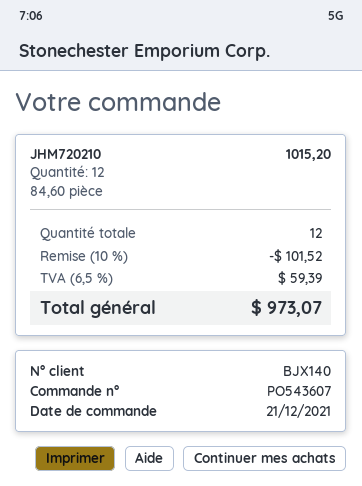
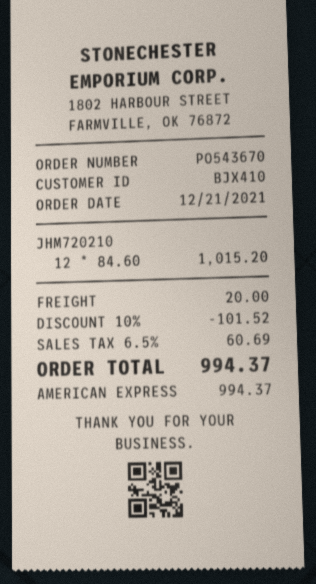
order number: PO543607 -> PO543670
customer number: BJX140 -> BJX410
shipping: none -> 20.00
tax: 6.5% = 59.39 -> 6.5% = 60.69
total: 973.07 -> 994.37

